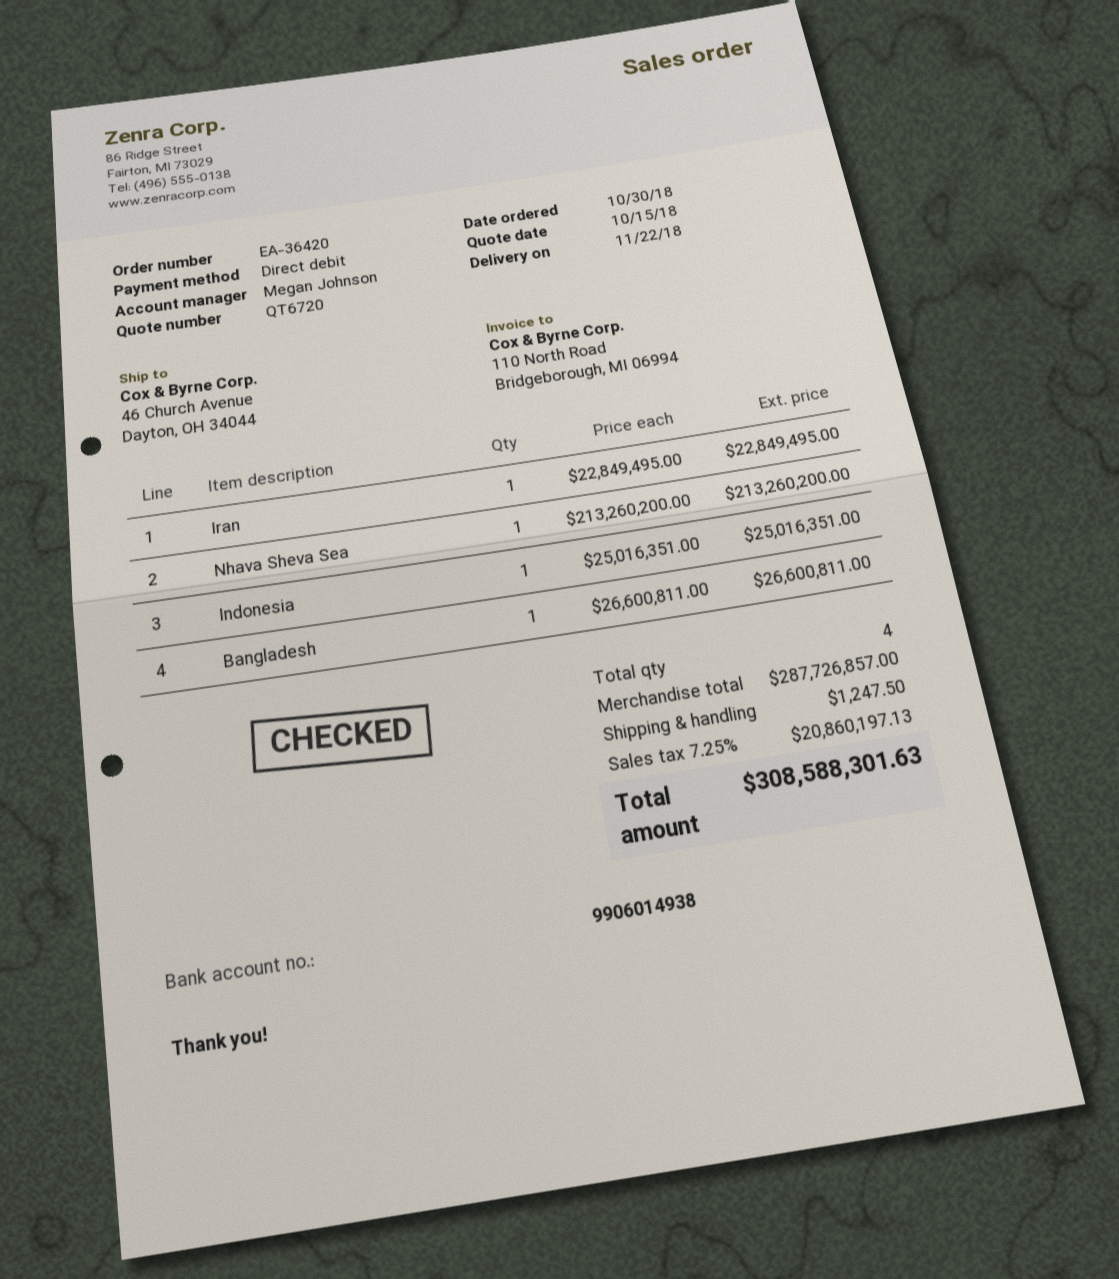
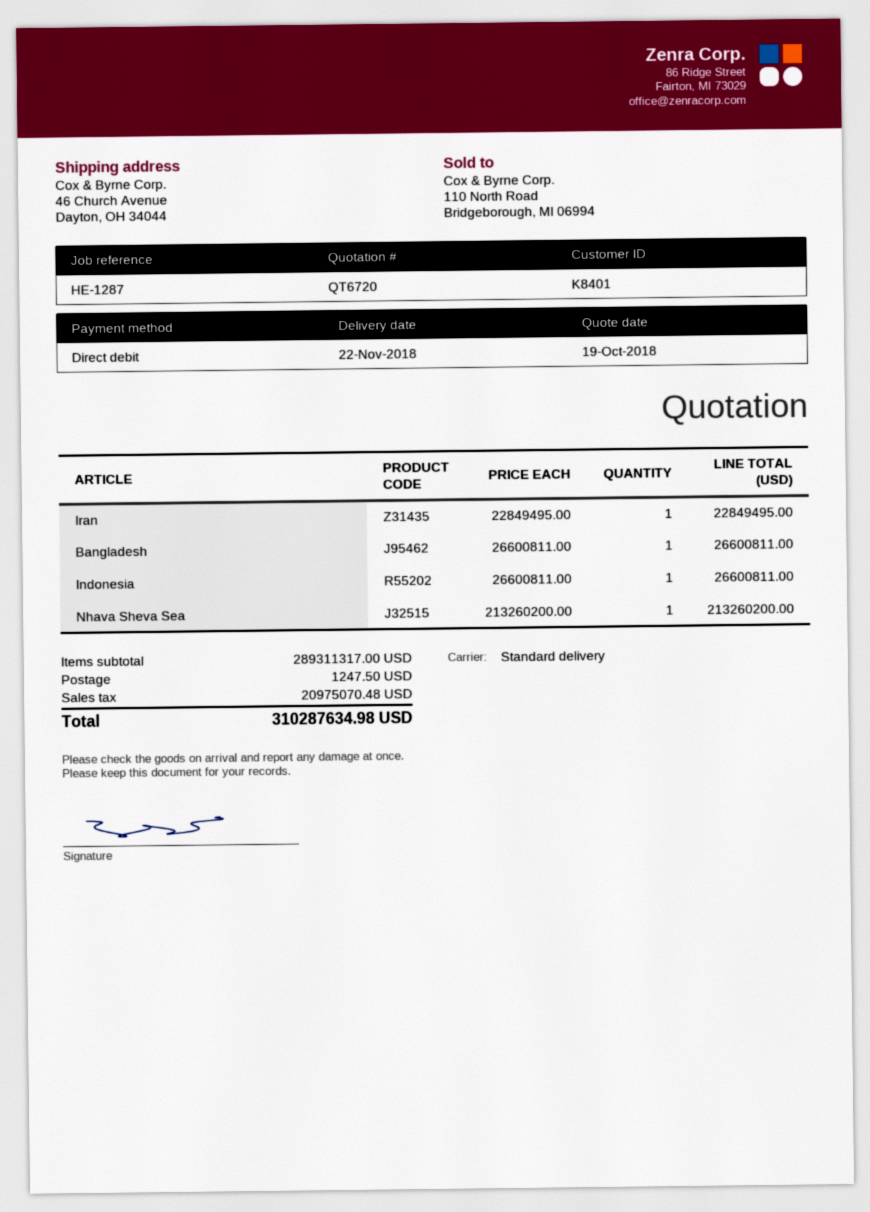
quote date: 2018-10-15 -> 2018-10-19
Indonesia: 1 x 25016351.00 = 25016351.00 -> 1 x 26600811.00 = 26600811.00
subtotal: 287726857.00 -> 289311317.00
tax: 20860197.13 -> 20975070.48
total: 308588301.63 -> 310287634.98

